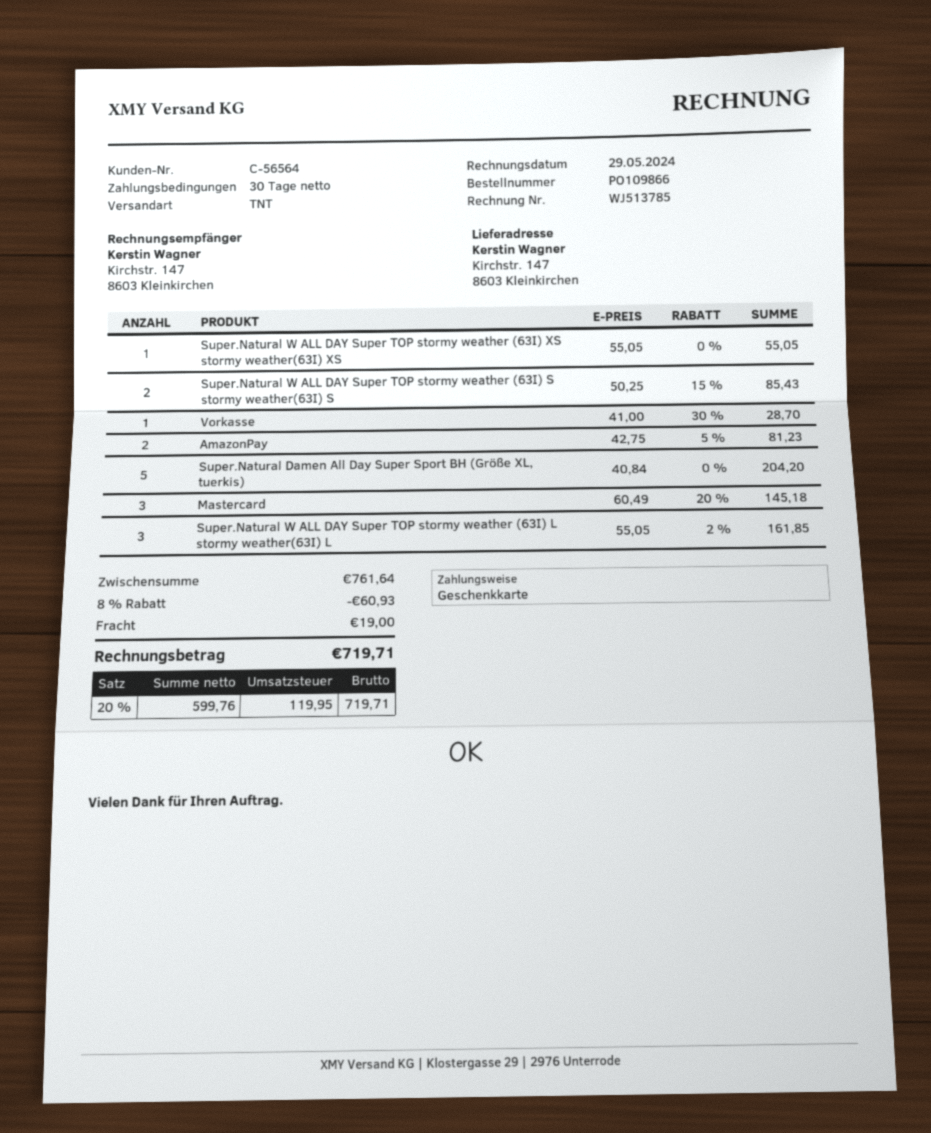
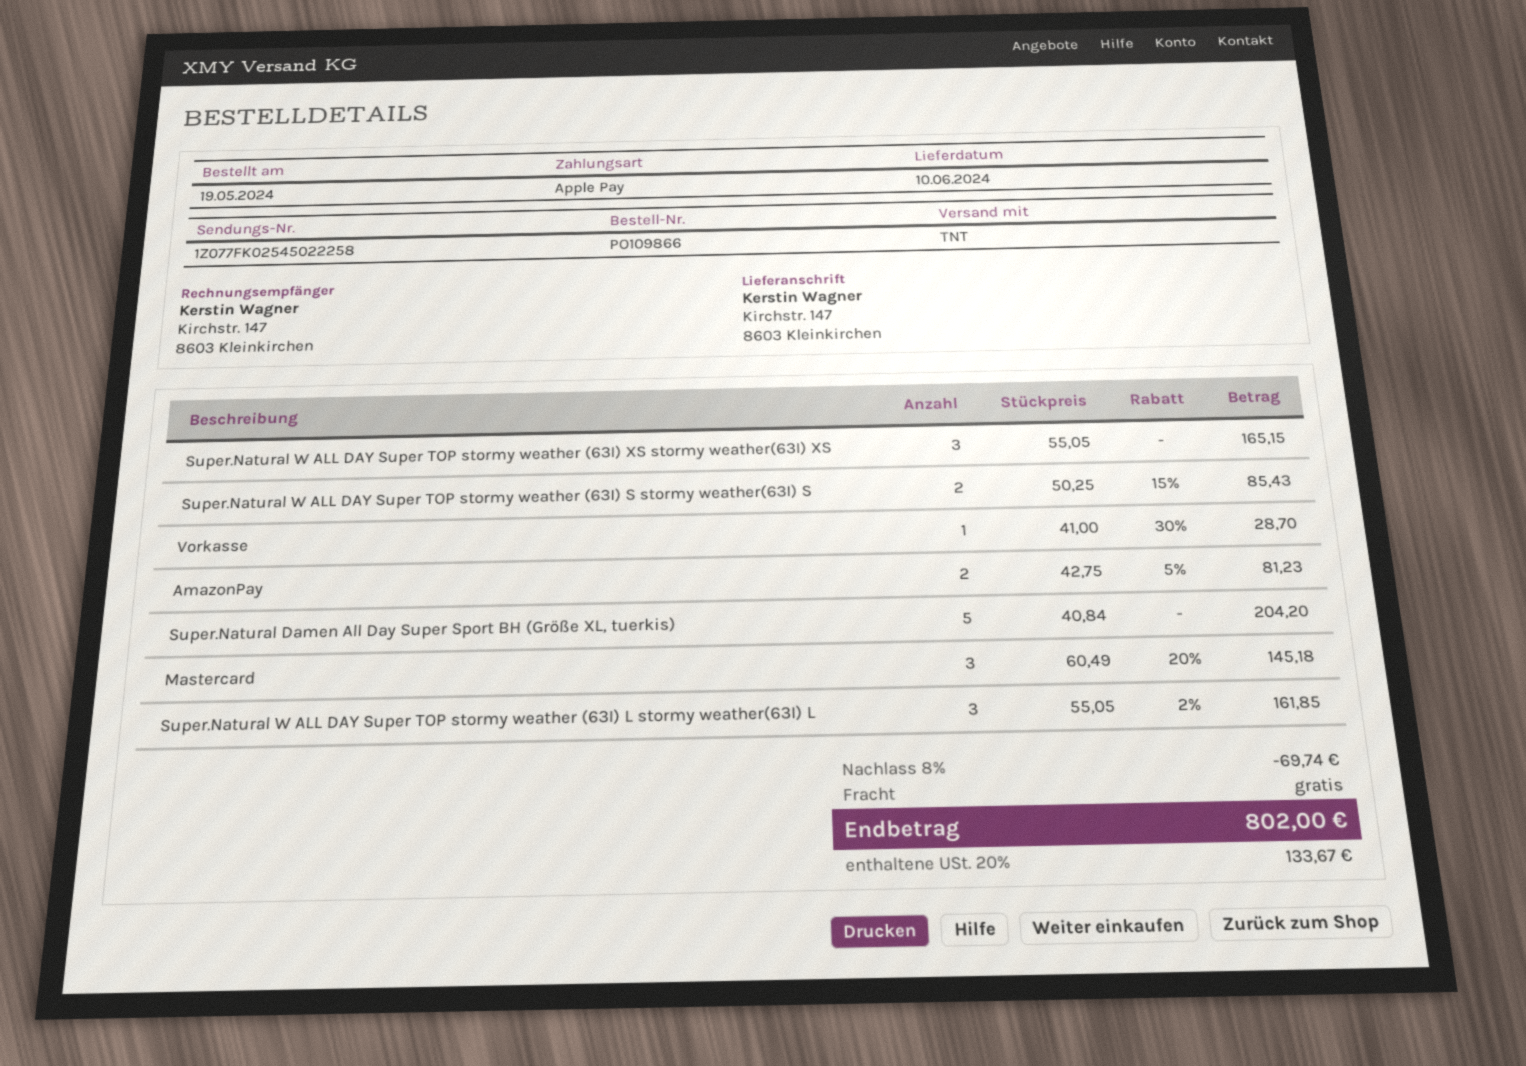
payment method: gift card -> Apple Pay
Super.Natural W ALL DAY Super TOP stormy weather (63I) XS stormy weather(63I) XS: 1 x 55.05 = 55.05 -> 3 x 55.05 = 165.15
discount: 8% = 60.93 -> 8% = 69.74
shipping: 19.00 -> 0.00
tax: 20% = 119.95 -> 20% = 133.67
total: 719.71 -> 802.00

